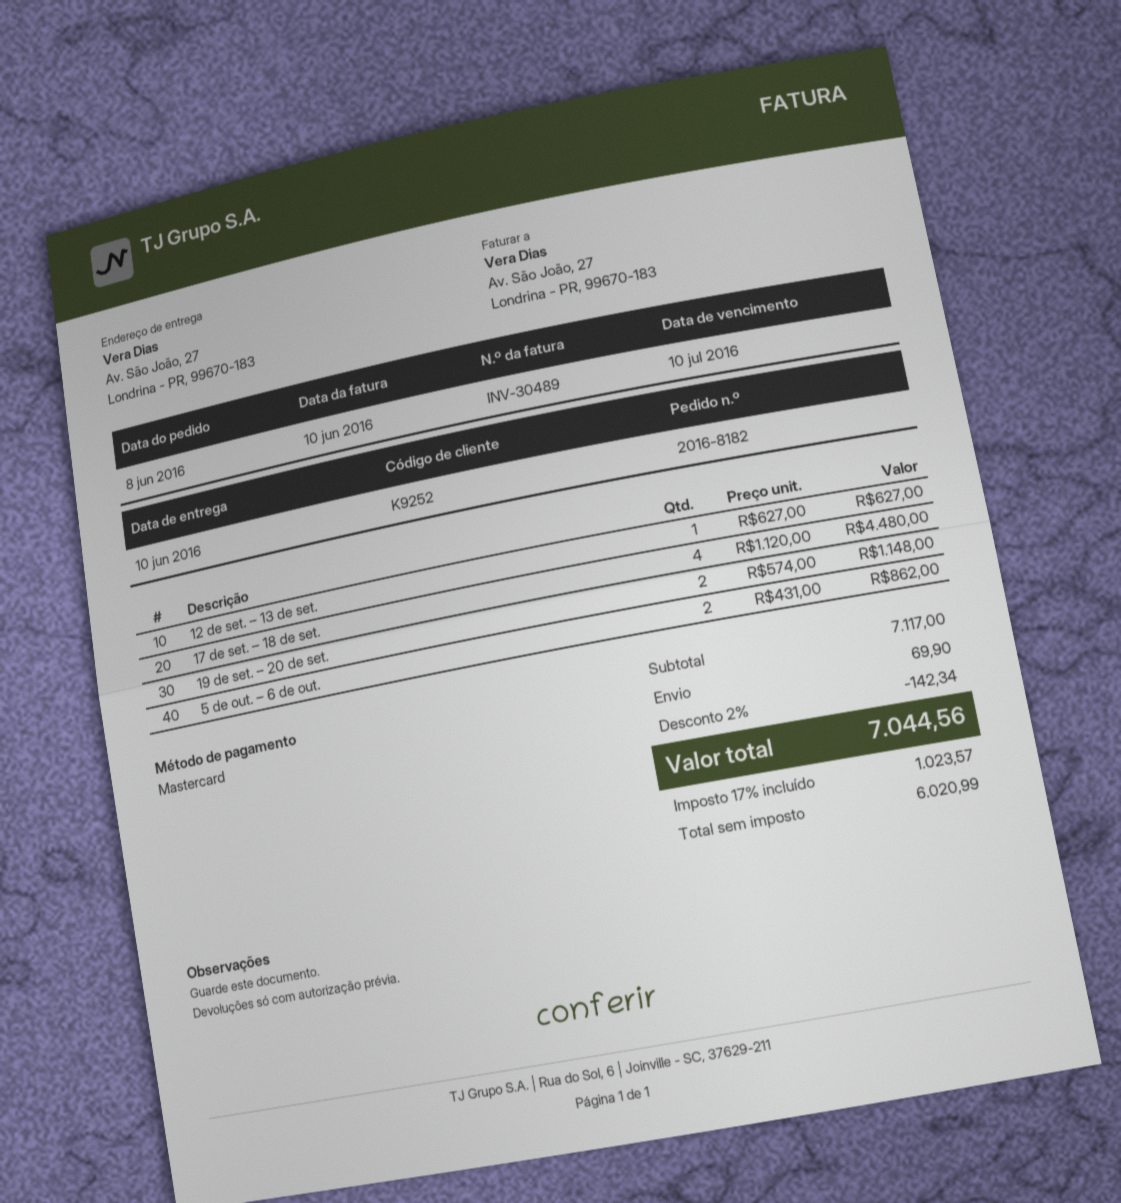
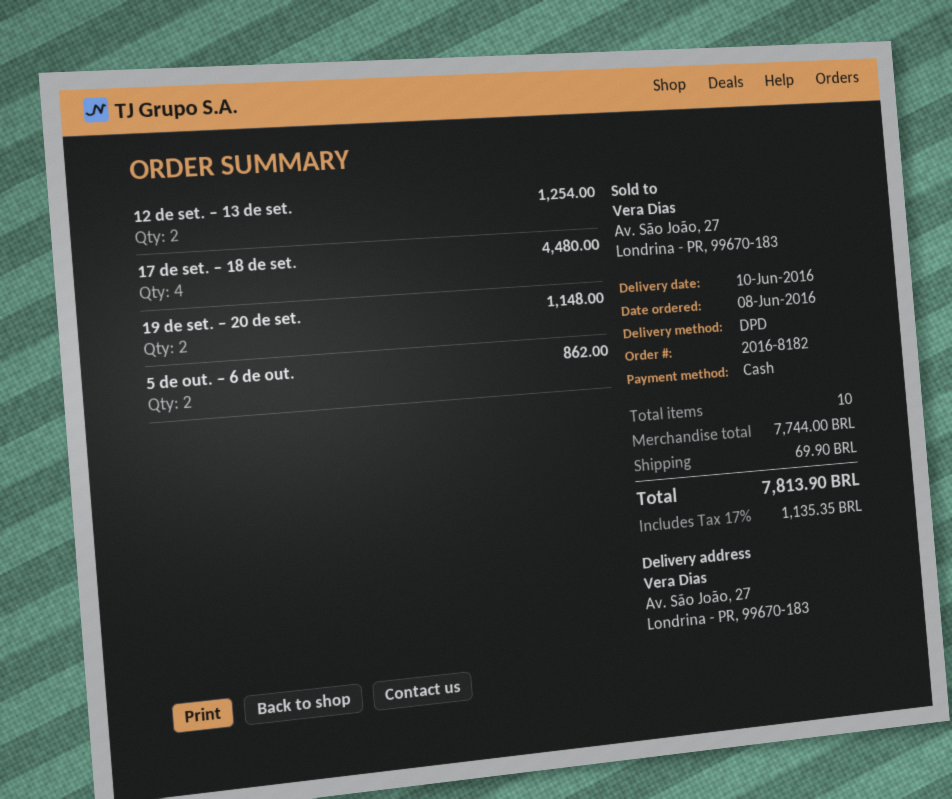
payment method: Mastercard -> cash
12 de set. – 13 de set.: 1 for 627.00 -> 2 for 1254.00
subtotal: 7117.00 -> 7744.00
discount: 2% = 142.34 -> none
tax: 17% = 1023.57 -> 17% = 1135.35
total: 7044.56 -> 7813.90

